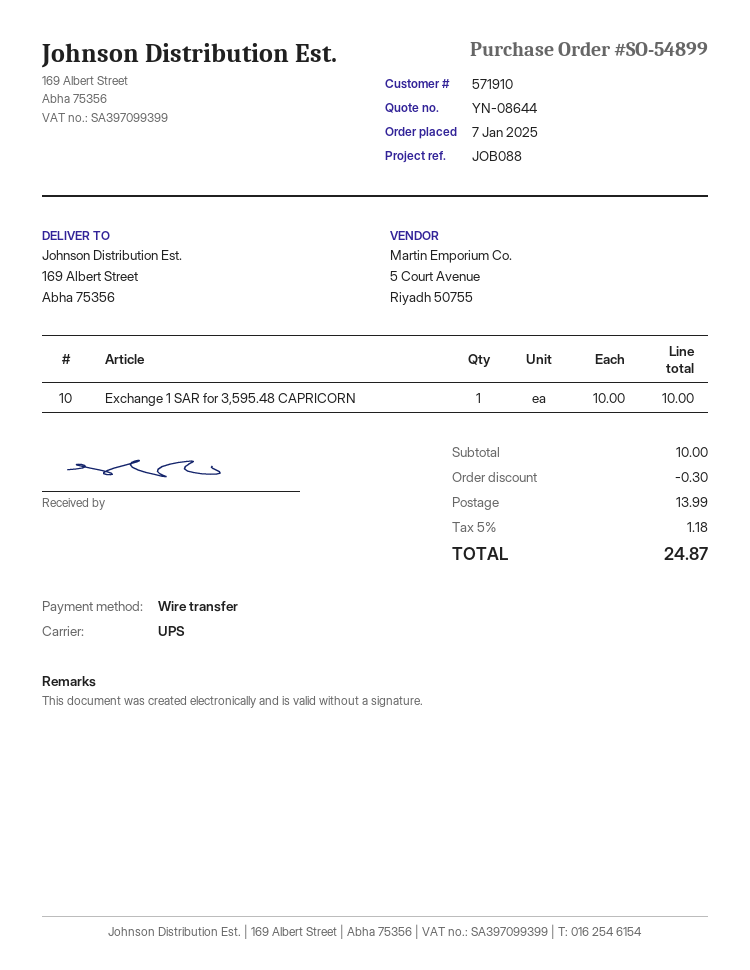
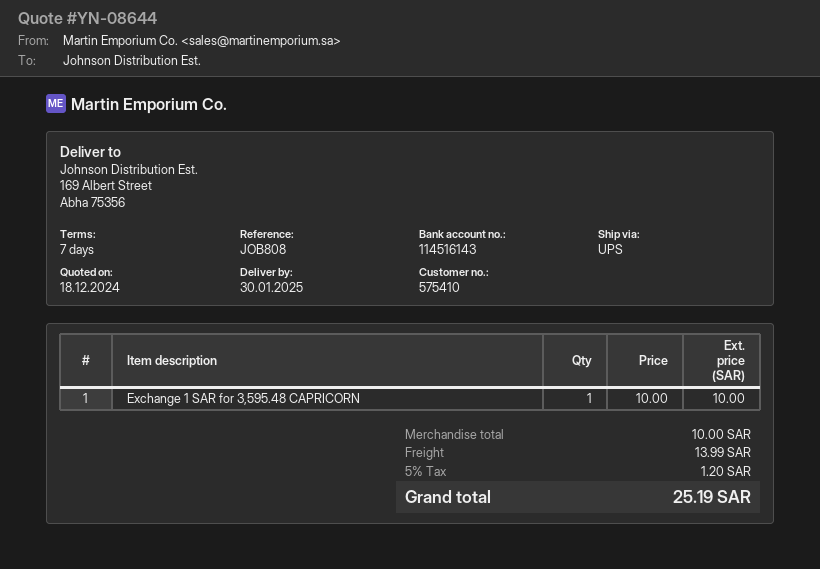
customer number: 571910 -> 575410
reference: JOB088 -> JOB808
discount: 0.30 -> none
tax: 5% = 1.18 -> 5% = 1.20
total: 24.87 -> 25.19

